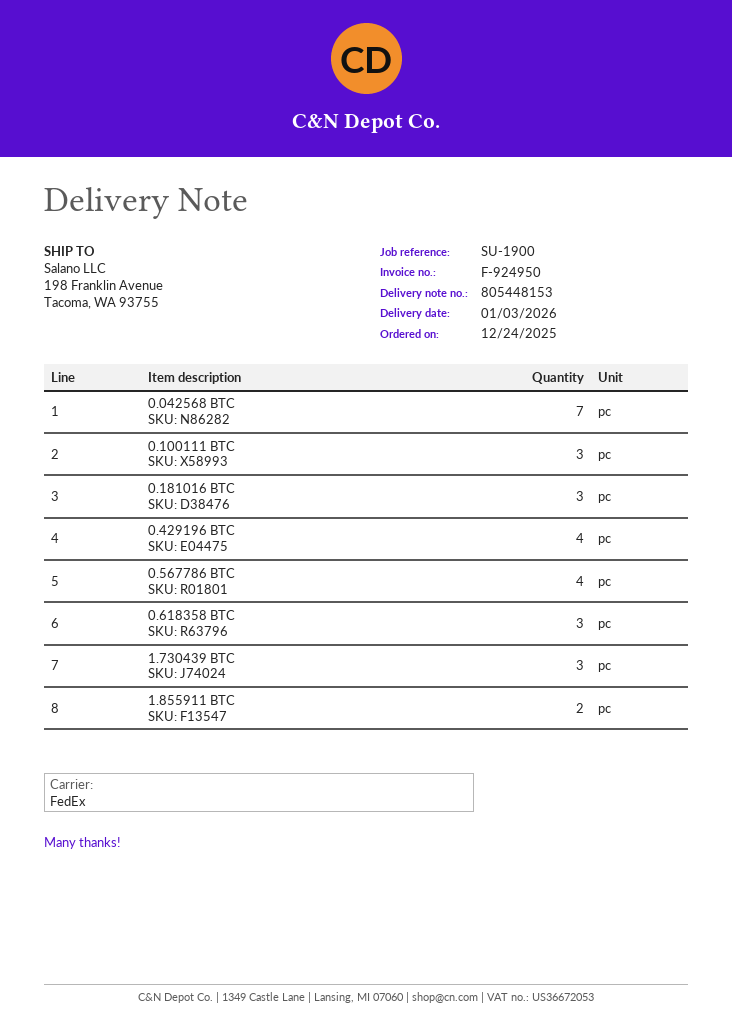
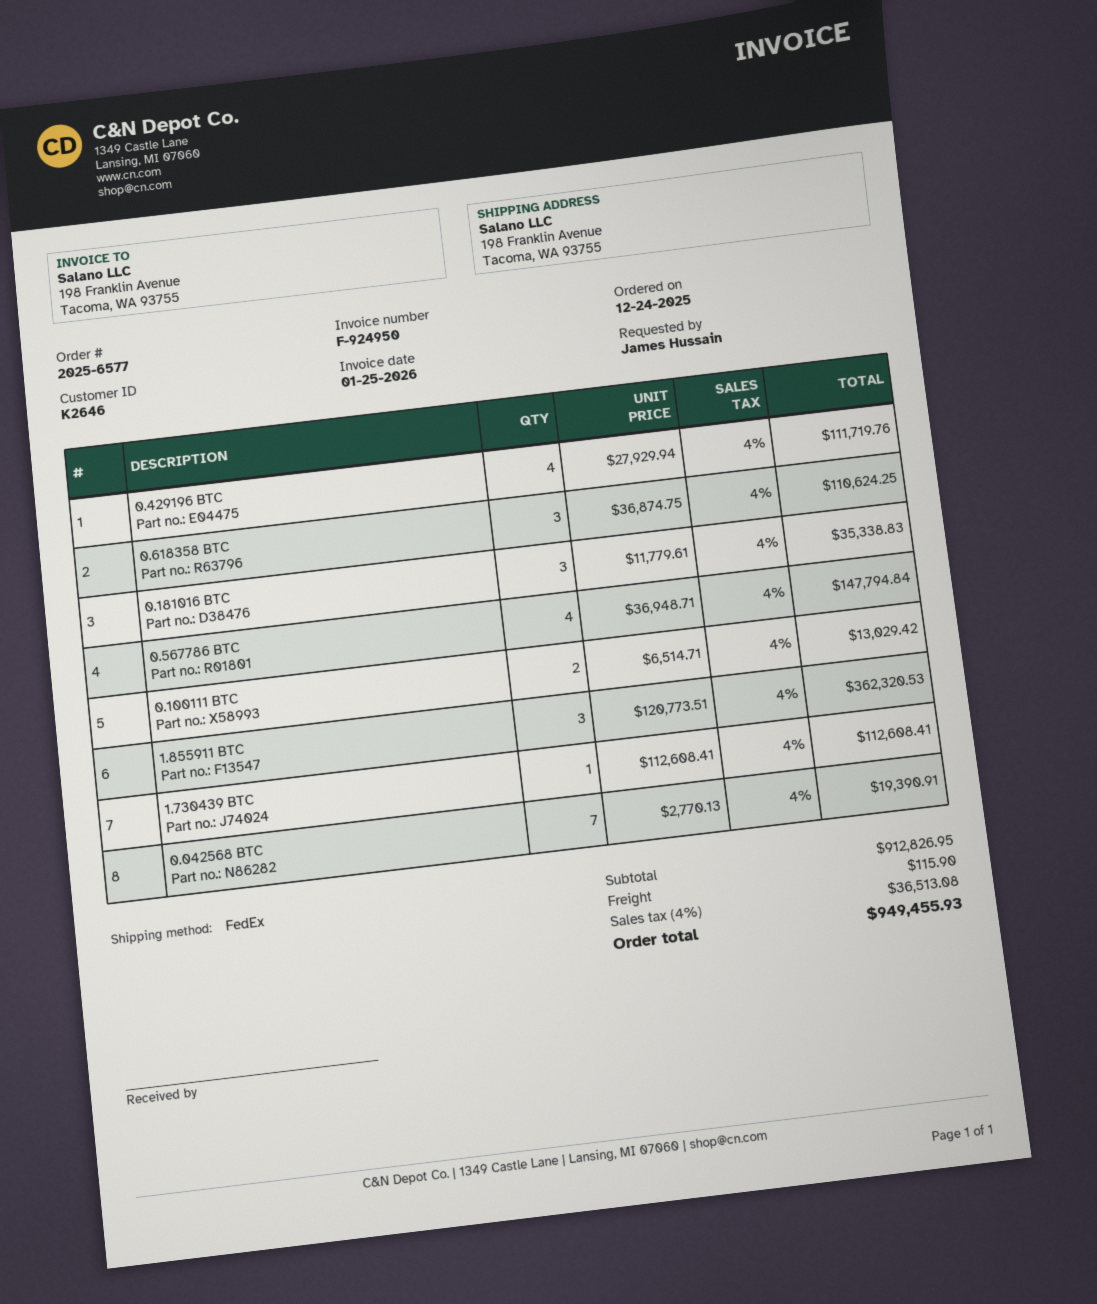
0.100111 BTC: 3 -> 2
1.730439 BTC: 3 -> 1
1.855911 BTC: 2 -> 3

